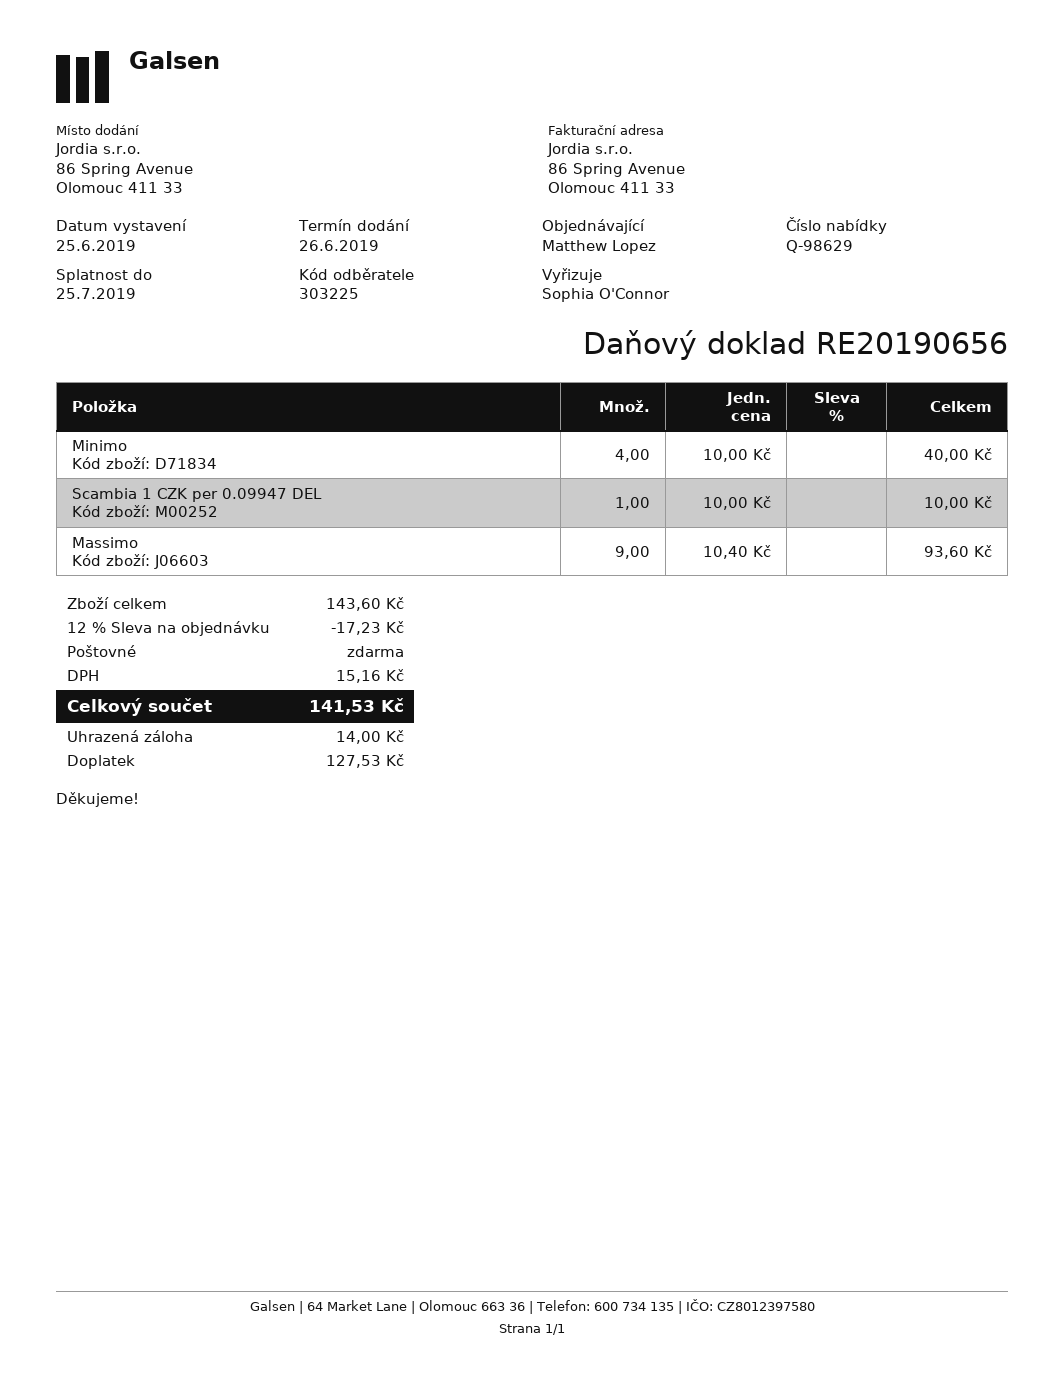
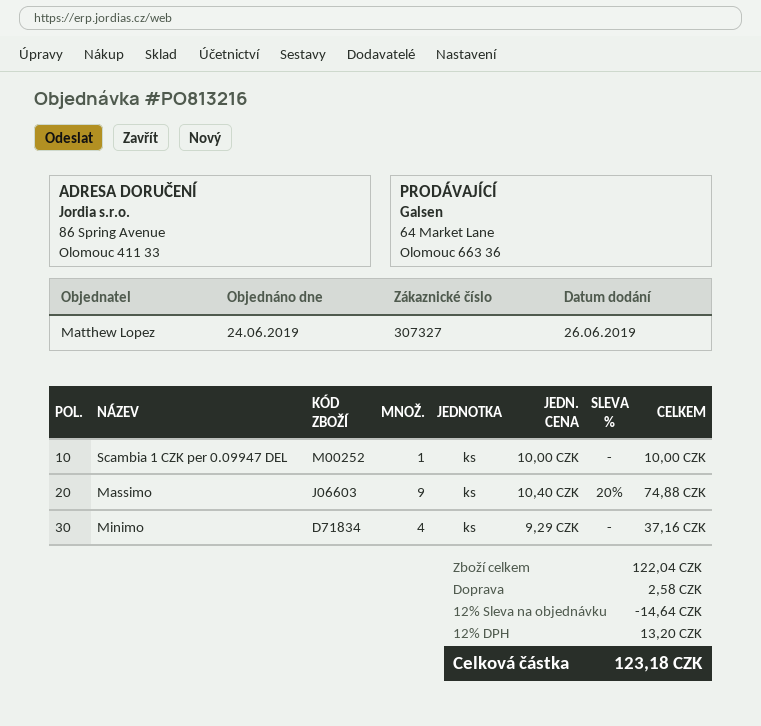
customer number: 303225 -> 307327
Minimo: 4 x 10.00 = 40.00 -> 4 x 9.29 = 37.16
Massimo: 9 x 10.40 = 93.60 -> 9 x 10.40 - 20% = 74.88
subtotal: 143.60 -> 122.04
discount: 12% = 17.23 -> 12% = 14.64
shipping: 0.00 -> 2.58
tax: 15.16 -> 13.20
total: 141.53 -> 123.18

